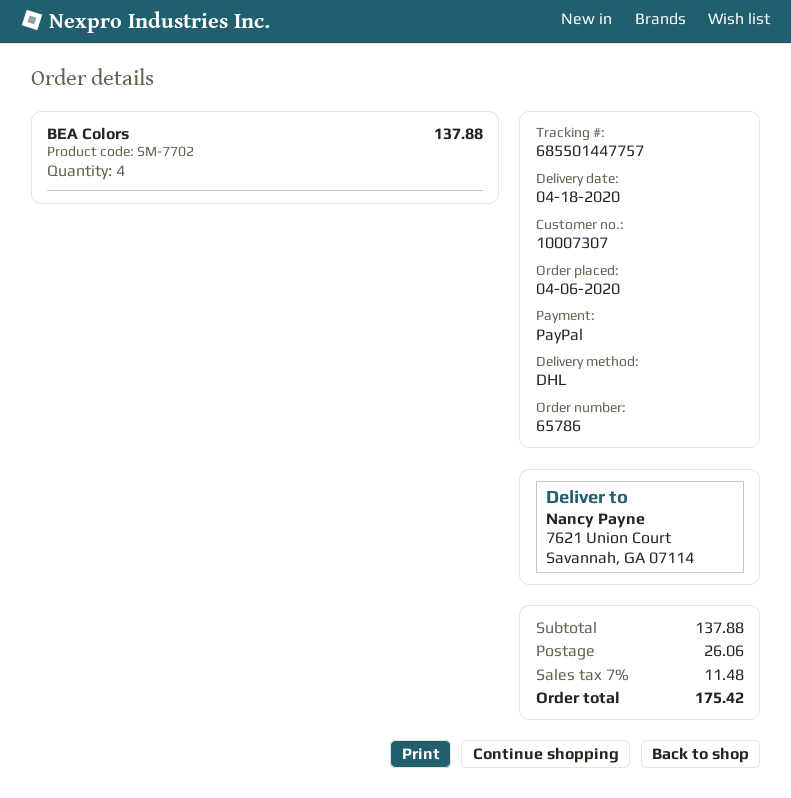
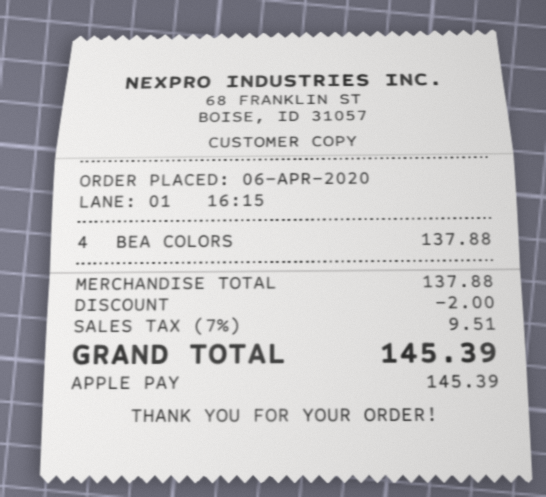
payment method: PayPal -> Apple Pay
discount: none -> 2.00
shipping: 26.06 -> none
tax: 7% = 11.48 -> 7% = 9.51
total: 175.42 -> 145.39

